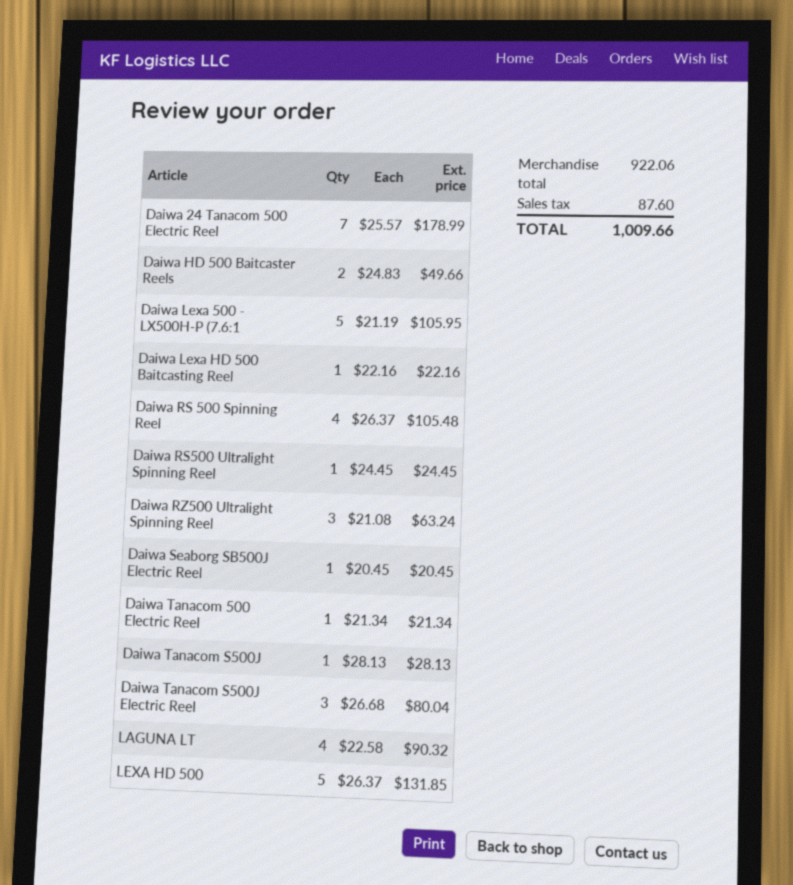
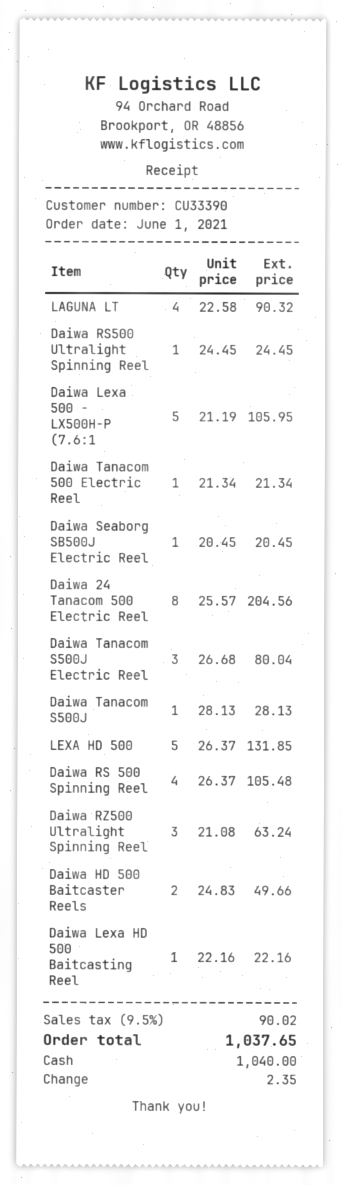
Daiwa 24 Tanacom 500 Electric Reel: 7 x 25.57 = 178.99 -> 8 x 25.57 = 204.56
tax: 87.60 -> 90.02
total: 1009.66 -> 1037.65

